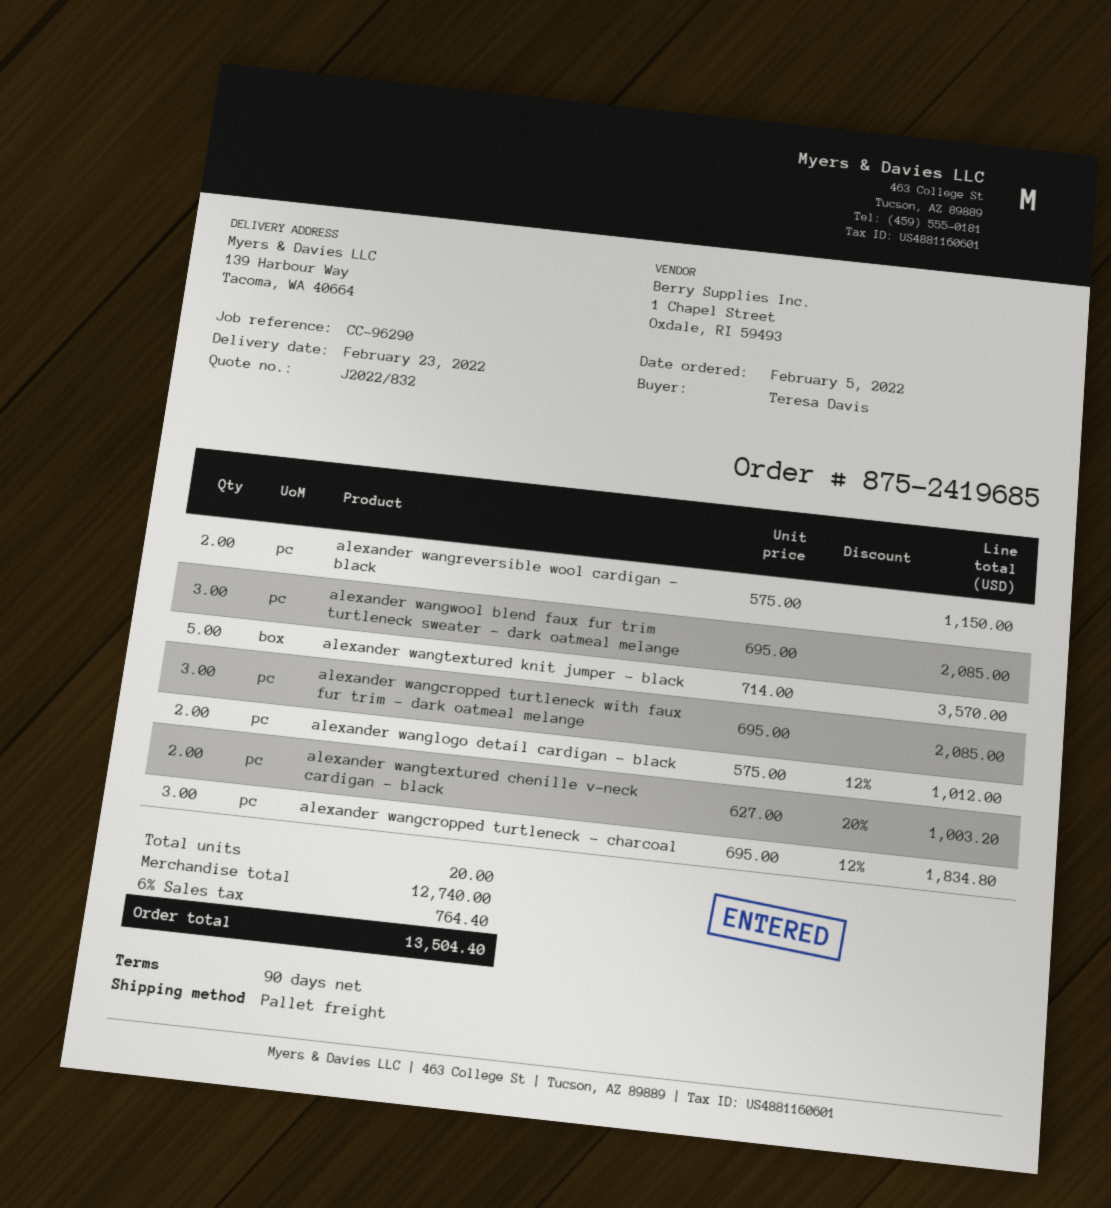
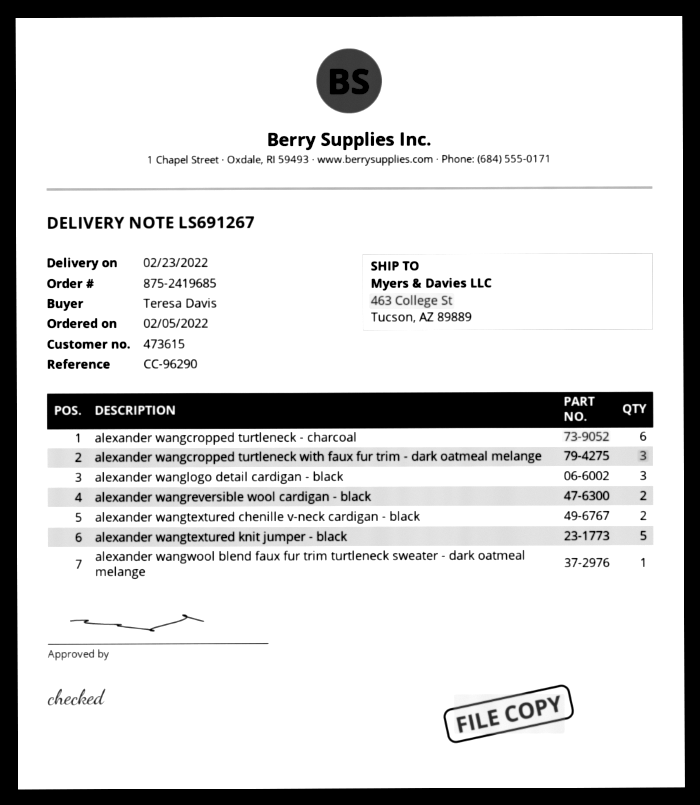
ship to: 139 Harbour Way, Tacoma, WA 40664 -> 463 College St, Tucson, AZ 89889
alexander wangwool blend faux fur trim turtleneck sweater - dark oatmeal melange: 3 -> 1
alexander wanglogo detail cardigan - black: 2 -> 3
alexander wangcropped turtleneck - charcoal: 3 -> 6

